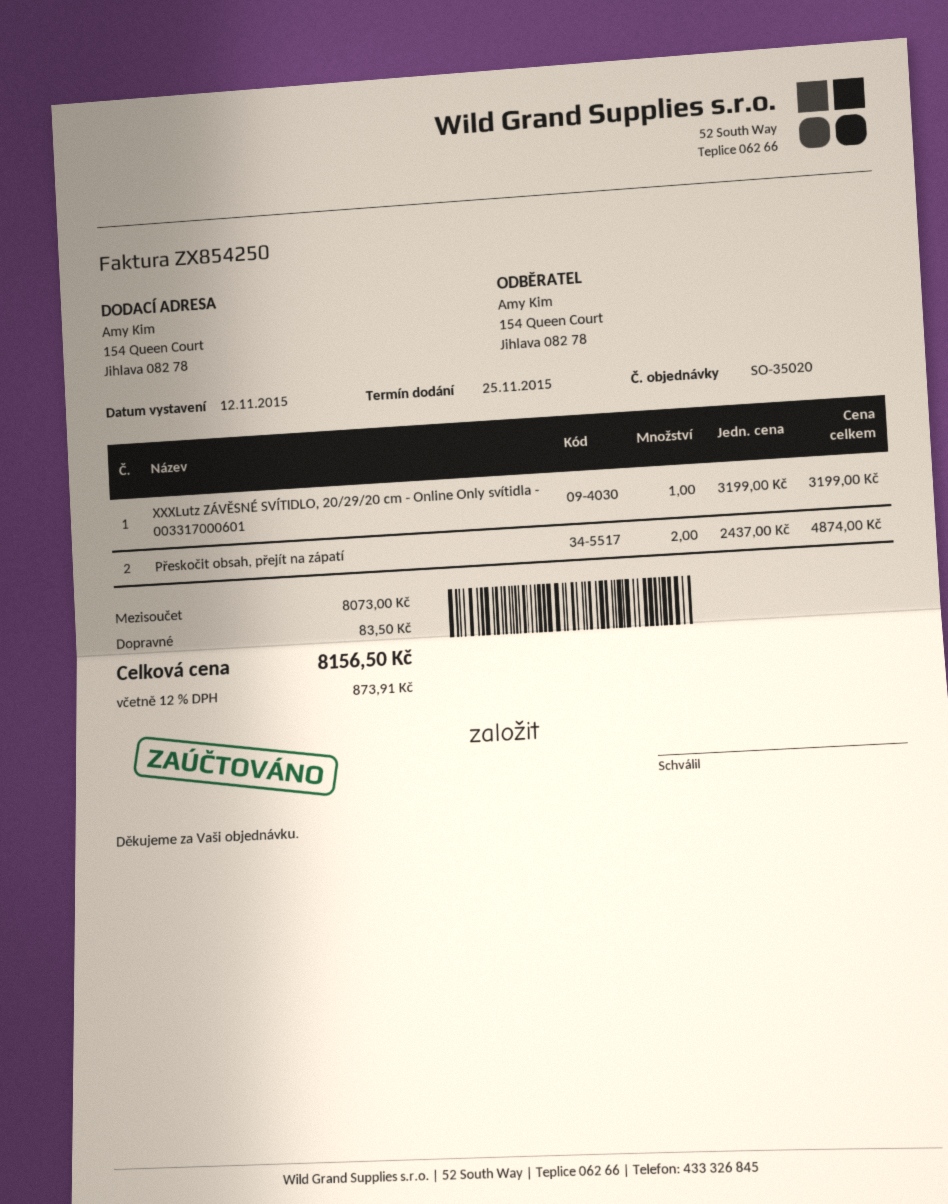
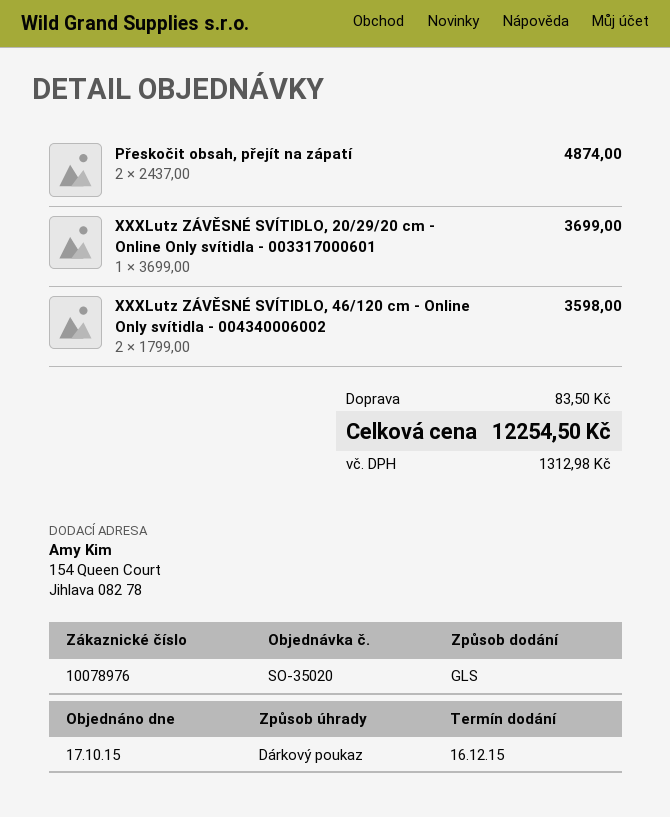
delivery date: 2015-11-25 -> 2015-12-16
XXXLutz ZÁVĚSNÉ SVÍTIDLO, 20/29/20 cm - Online Only svítidla - 003317000601: 1 x 3199.00 = 3199.00 -> 1 x 3699.00 = 3699.00
XXXLutz ZÁVĚSNÉ SVÍTIDLO, 46/120 cm - Online Only svítidla - 004340006002: none -> 2 x 1799.00 = 3598.00
tax: 873.91 -> 1312.98
total: 8156.50 -> 12254.50

